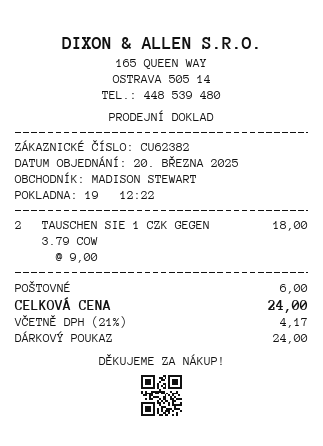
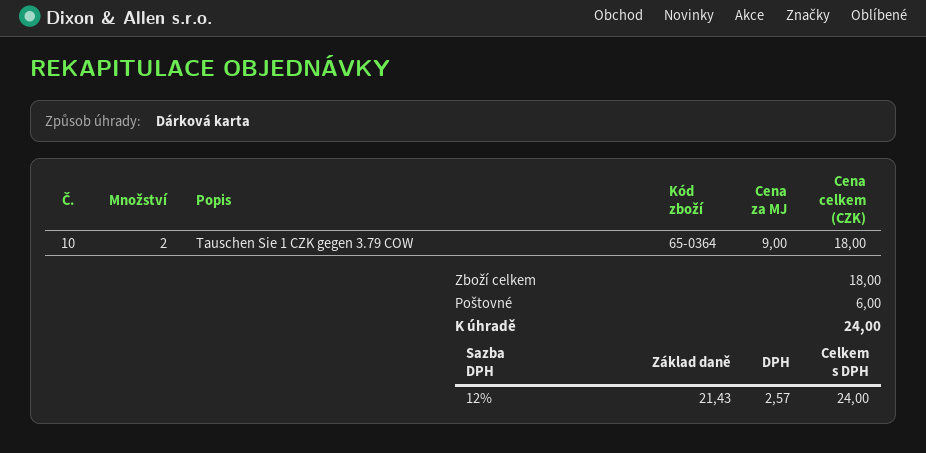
tax: 21% = 4.17 -> 12% = 2.57

